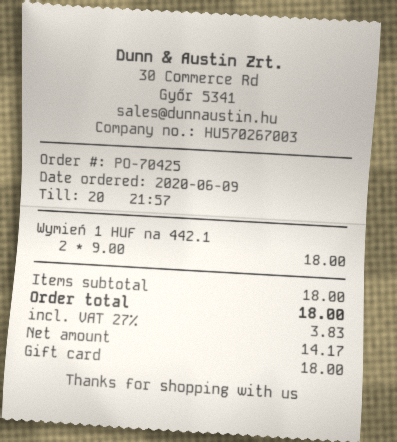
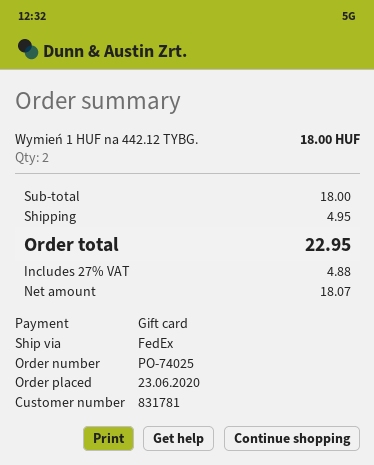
order number: PO-70425 -> PO-74025
order date: 2020-06-09 -> 2020-06-23
shipping: none -> 4.95
net: 14.17 -> 18.07
tax: 27% = 3.83 -> 27% = 4.88
total: 18.00 -> 22.95

